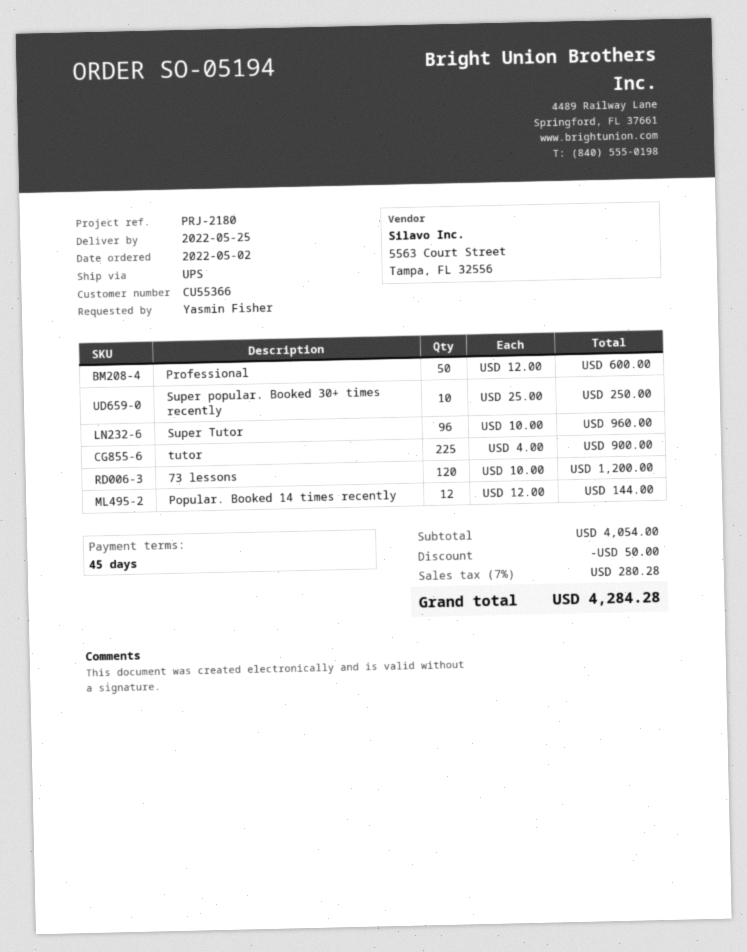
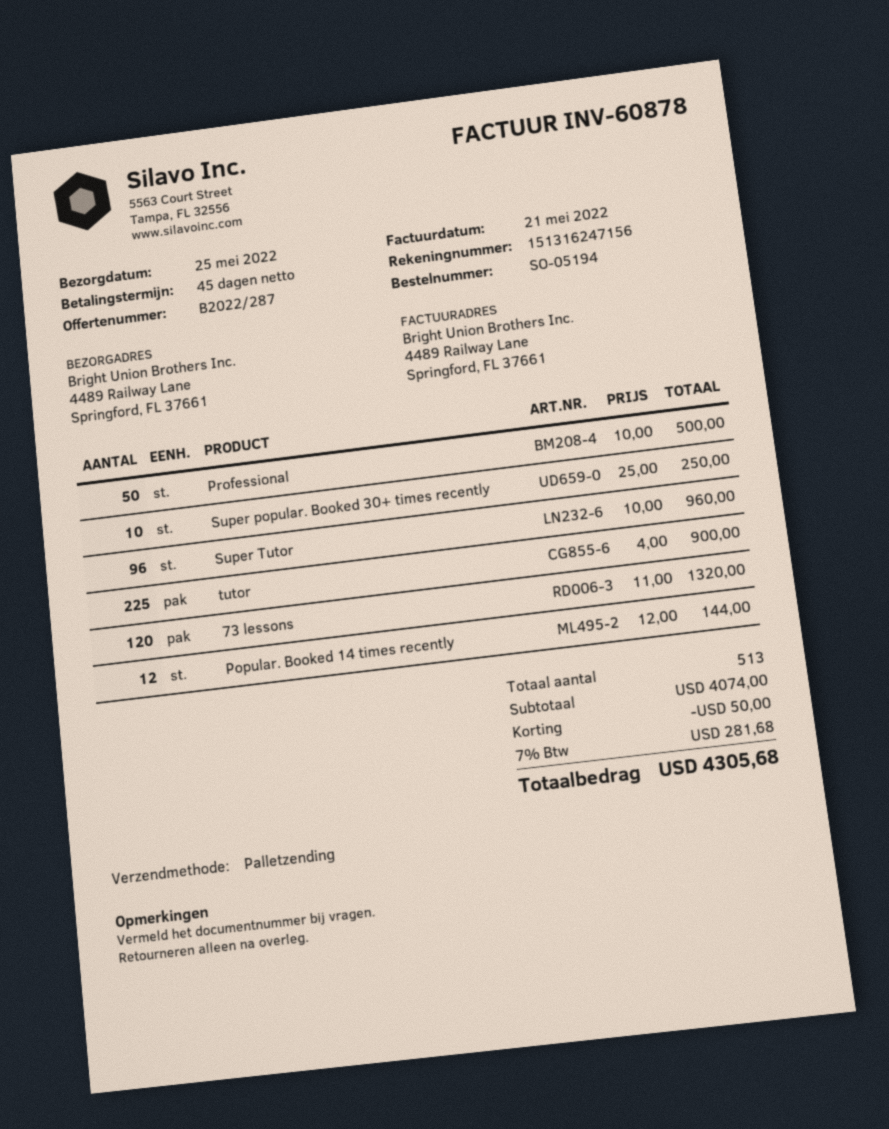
shipping method: UPS -> pallet freight
Professional: 50 x 12.00 = 600.00 -> 50 x 10.00 = 500.00
73 lessons: 120 x 10.00 = 1200.00 -> 120 x 11.00 = 1320.00
subtotal: 4054.00 -> 4074.00
tax: 7% = 280.28 -> 7% = 281.68
total: 4284.28 -> 4305.68

